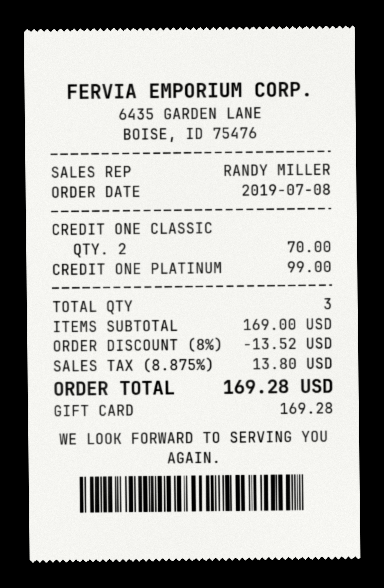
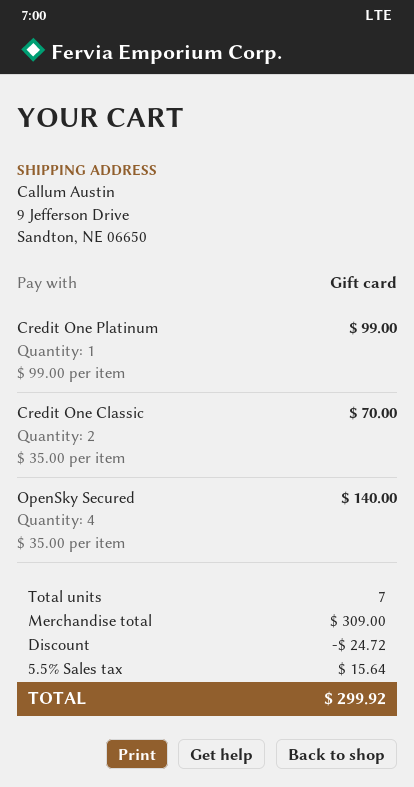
OpenSky Secured: none -> 4 for 140.00
total quantity: 3 -> 7
subtotal: 169.00 -> 309.00
discount: 13.52 -> 24.72
tax: 8.875% = 13.80 -> 5.5% = 15.64
total: 169.28 -> 299.92

